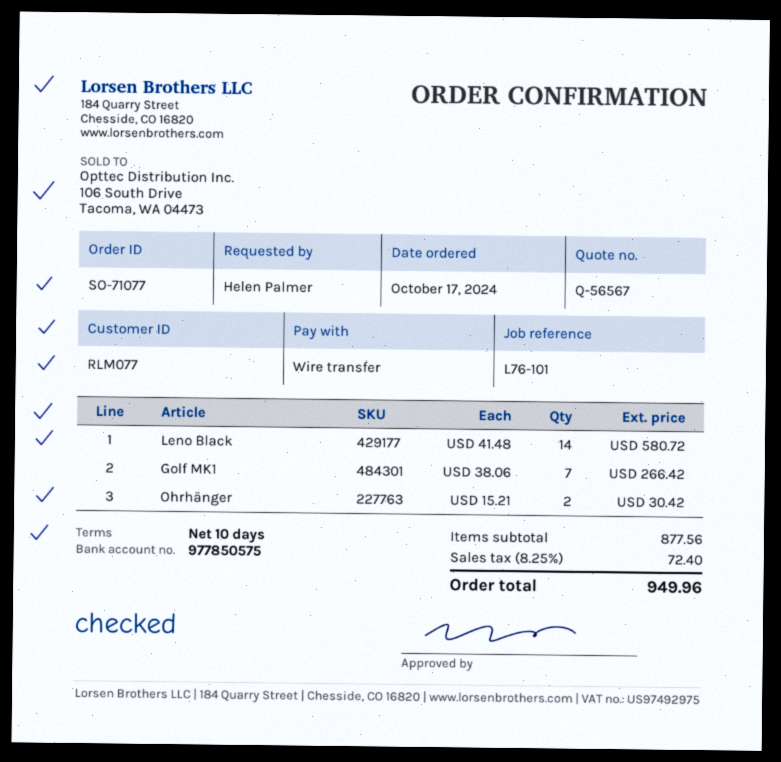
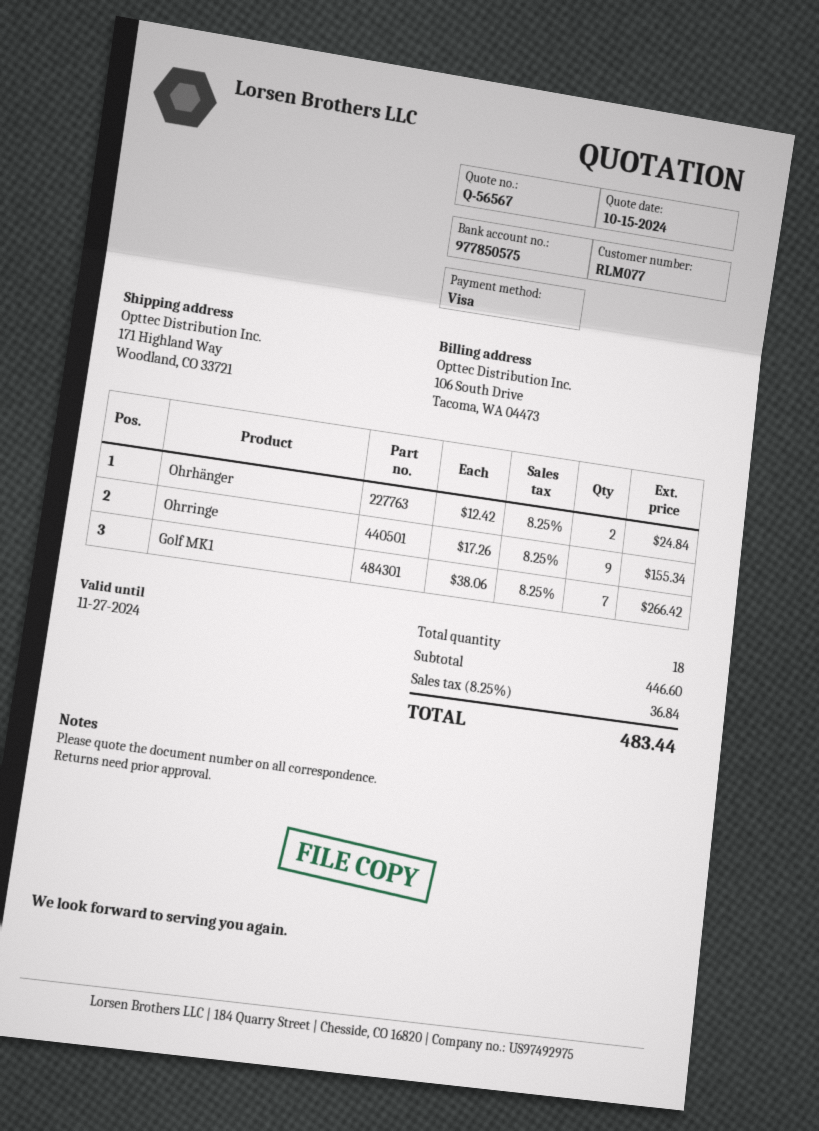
payment method: bank transfer -> Visa
Leno Black: 14 x 41.48 = 580.72 -> none
Ohrhänger: 2 x 15.21 = 30.42 -> 2 x 12.42 = 24.84
Ohrringe: none -> 9 x 17.26 = 155.34
subtotal: 877.56 -> 446.60
tax: 8.25% = 72.40 -> 8.25% = 36.84
total: 949.96 -> 483.44

